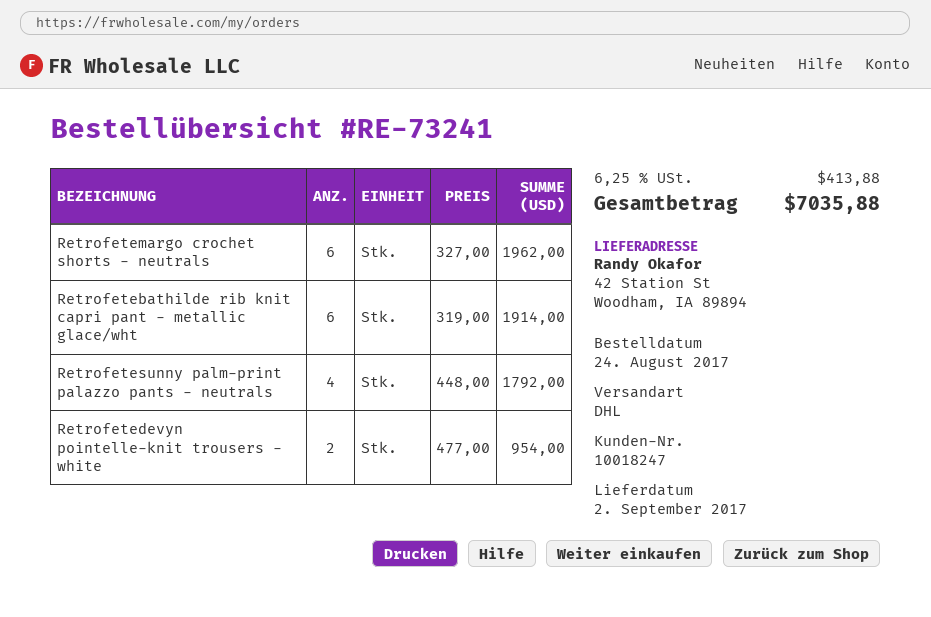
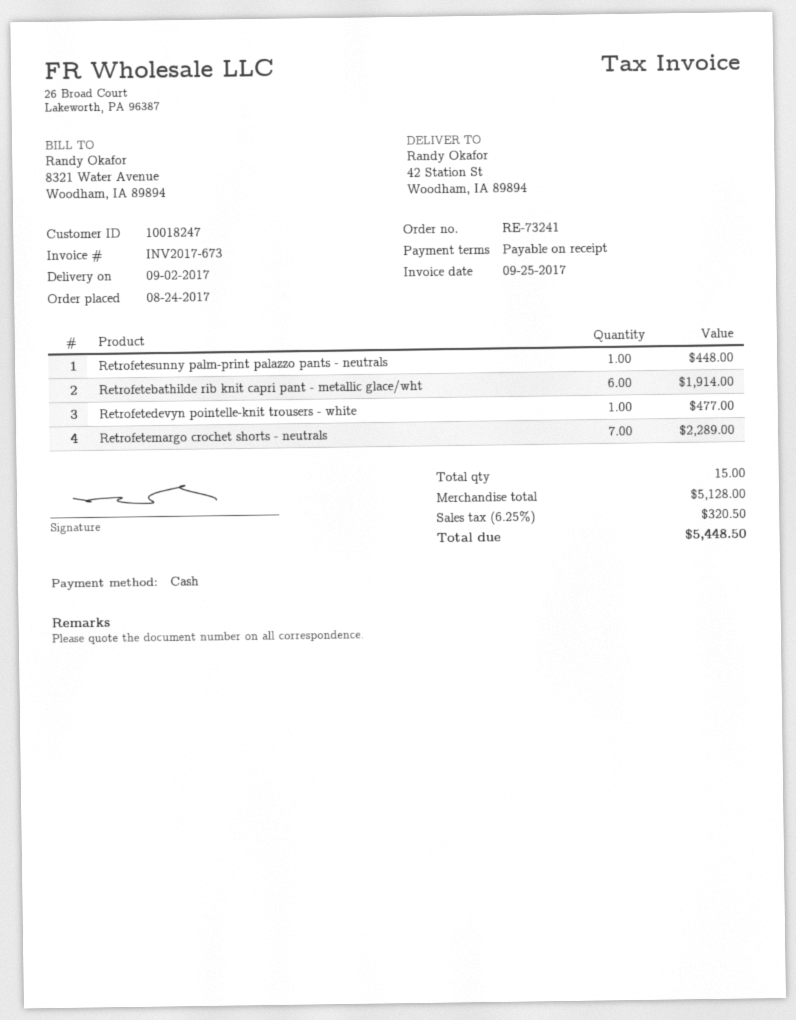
Retrofetemargo crochet shorts - neutrals: 6 for 1962.00 -> 7 for 2289.00
Retrofetesunny palm-print palazzo pants - neutrals: 4 for 1792.00 -> 1 for 448.00
Retrofetedevyn pointelle-knit trousers - white: 2 for 954.00 -> 1 for 477.00
tax: 6.25% = 413.88 -> 6.25% = 320.50
total: 7035.88 -> 5448.50

